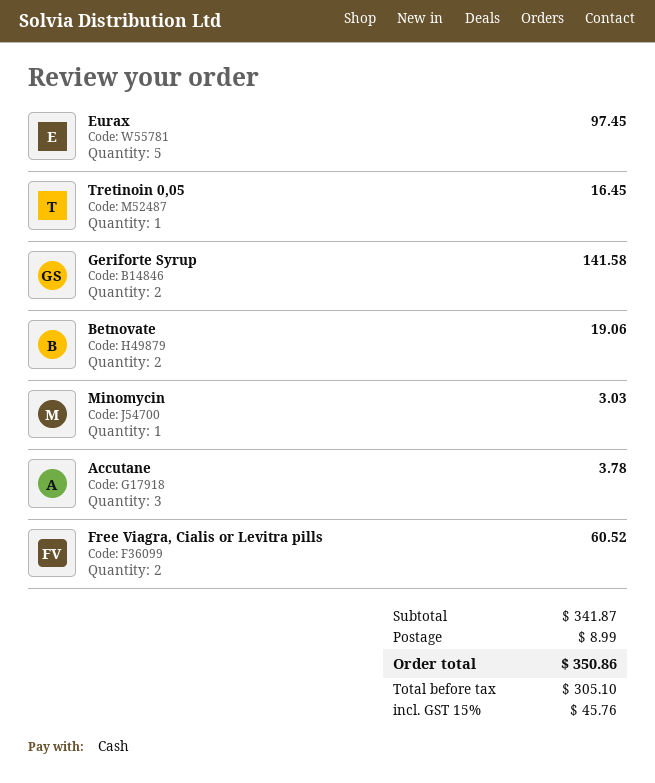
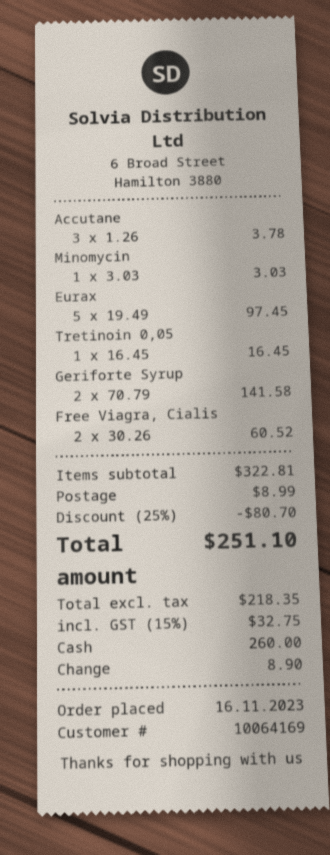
Betnovate: 2 for 19.06 -> none
subtotal: 341.87 -> 322.81
discount: none -> 25% = 80.70
net: 305.10 -> 218.35
tax: 15% = 45.76 -> 15% = 32.75
total: 350.86 -> 251.10

